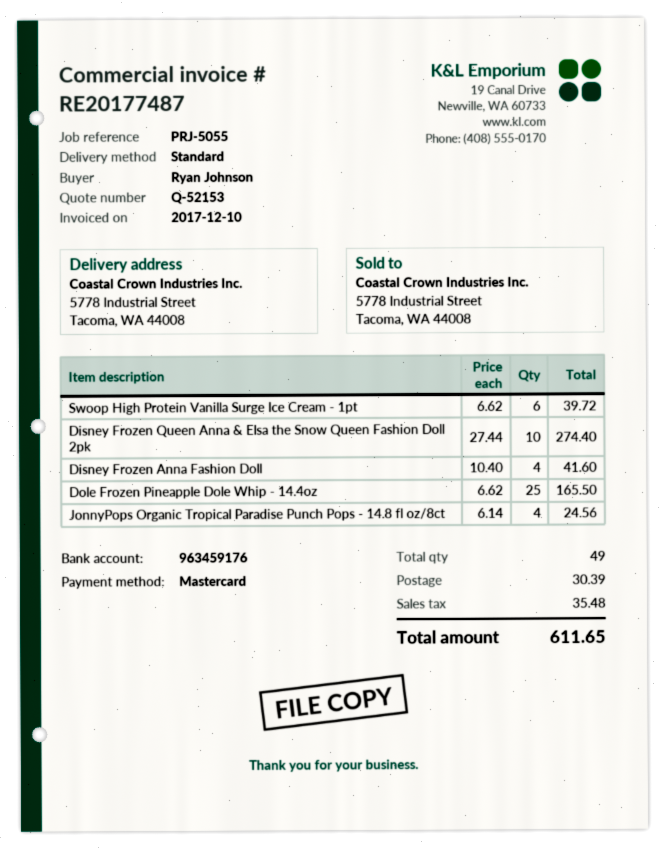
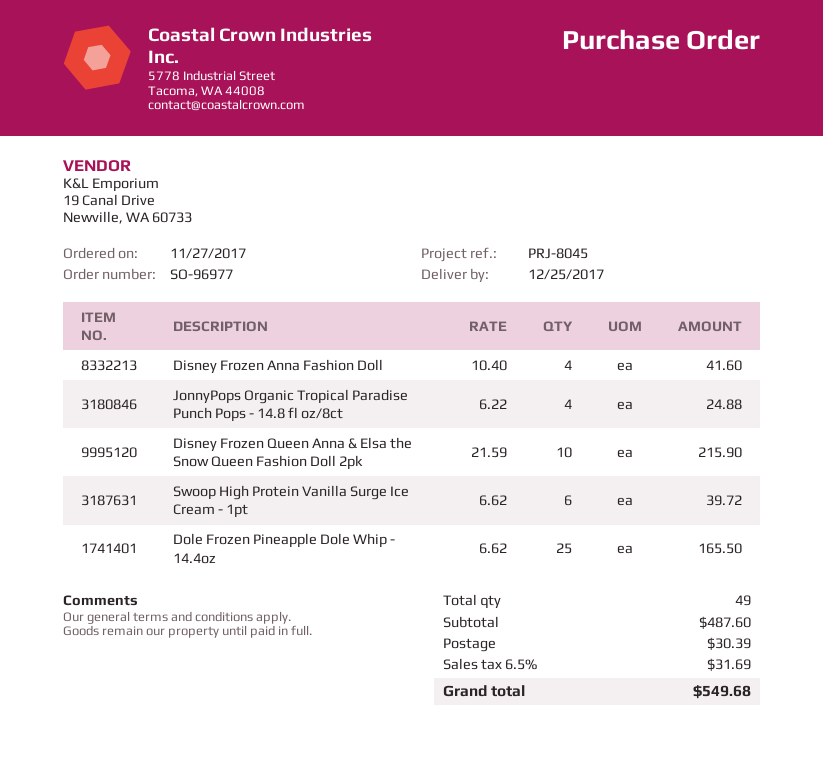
reference: PRJ-5055 -> PRJ-8045
Disney Frozen Queen Anna & Elsa the Snow Queen Fashion Doll 2pk: 10 x 27.44 = 274.40 -> 10 x 21.59 = 215.90
JonnyPops Organic Tropical Paradise Punch Pops - 14.8 fl oz/8ct: 4 x 6.14 = 24.56 -> 4 x 6.22 = 24.88
tax: 35.48 -> 31.69
total: 611.65 -> 549.68

